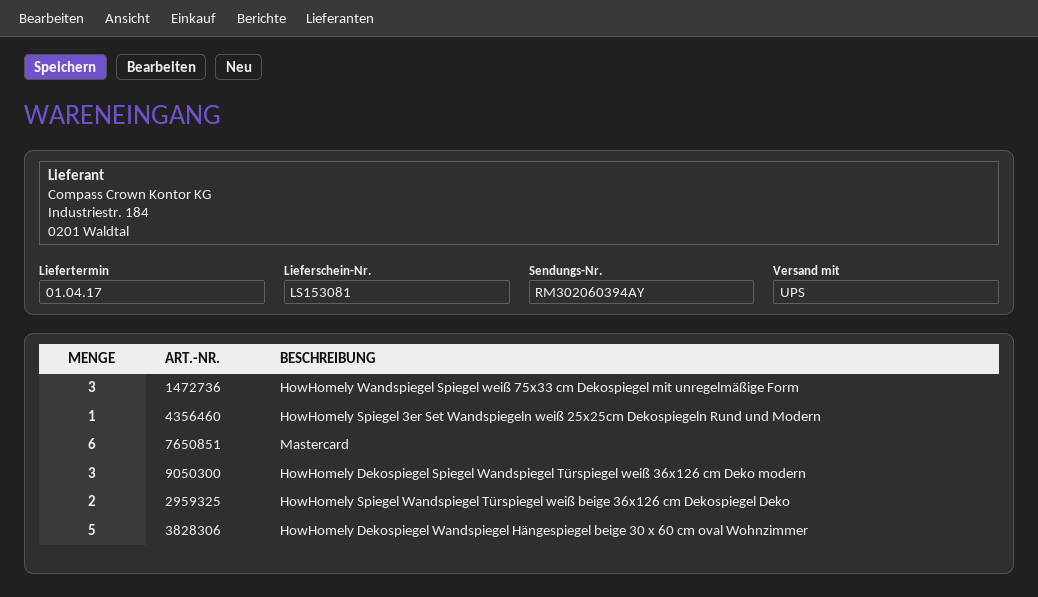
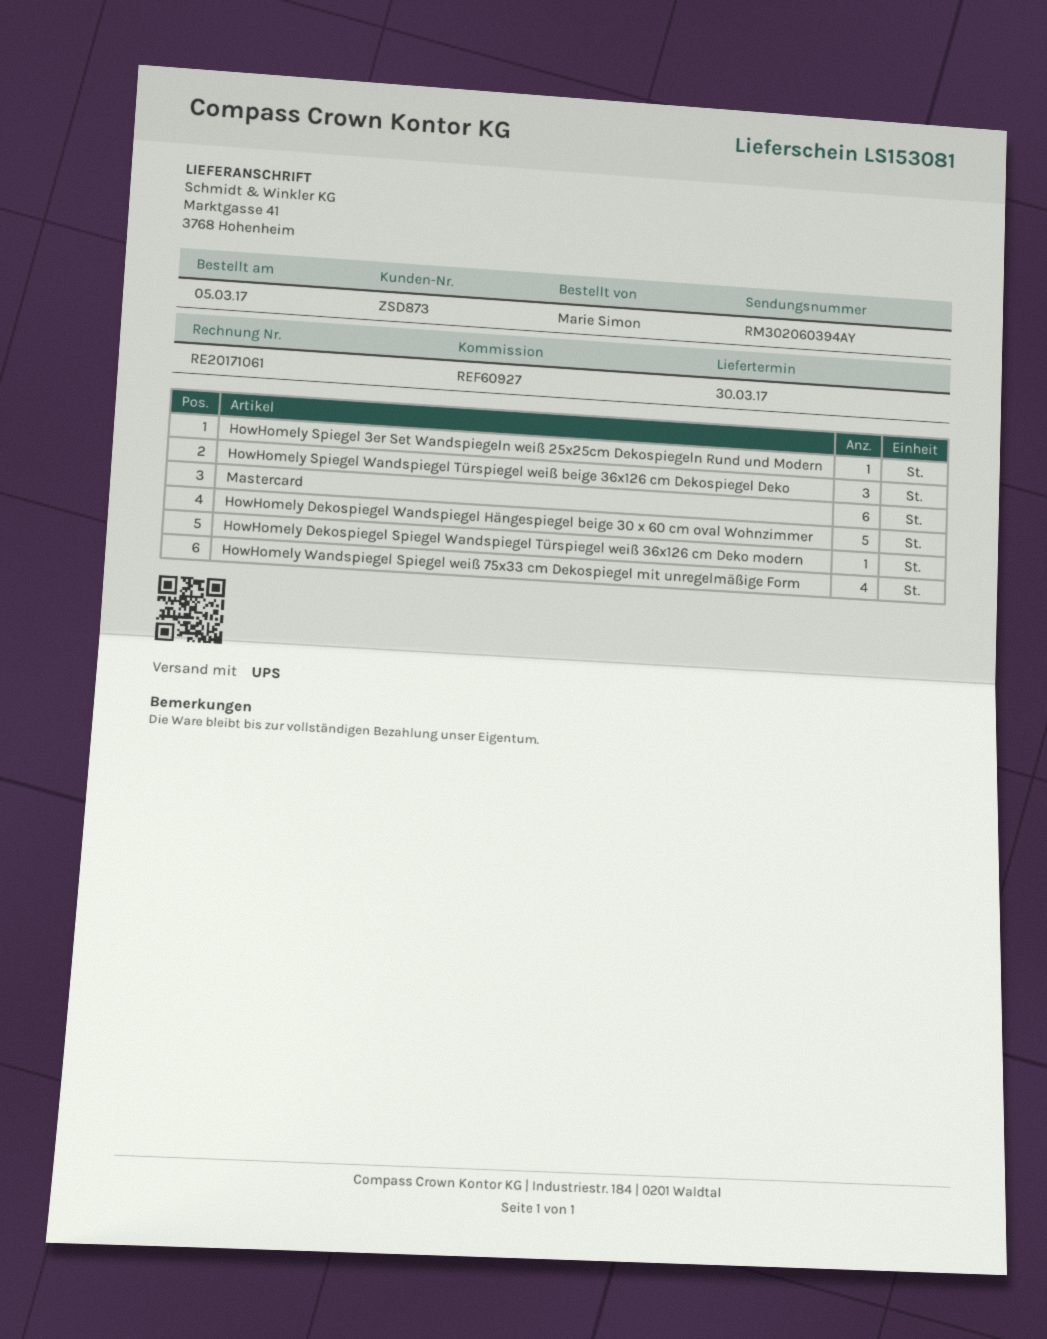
delivery date: 2017-04-01 -> 2017-03-30
HowHomely Wandspiegel Spiegel weiß 75x33 cm Dekospiegel mit unregelmäßige Form: 3 -> 4
HowHomely Dekospiegel Spiegel Wandspiegel Türspiegel weiß 36x126 cm Deko modern: 3 -> 1
HowHomely Spiegel Wandspiegel Türspiegel weiß beige 36x126 cm Dekospiegel Deko: 2 -> 3

